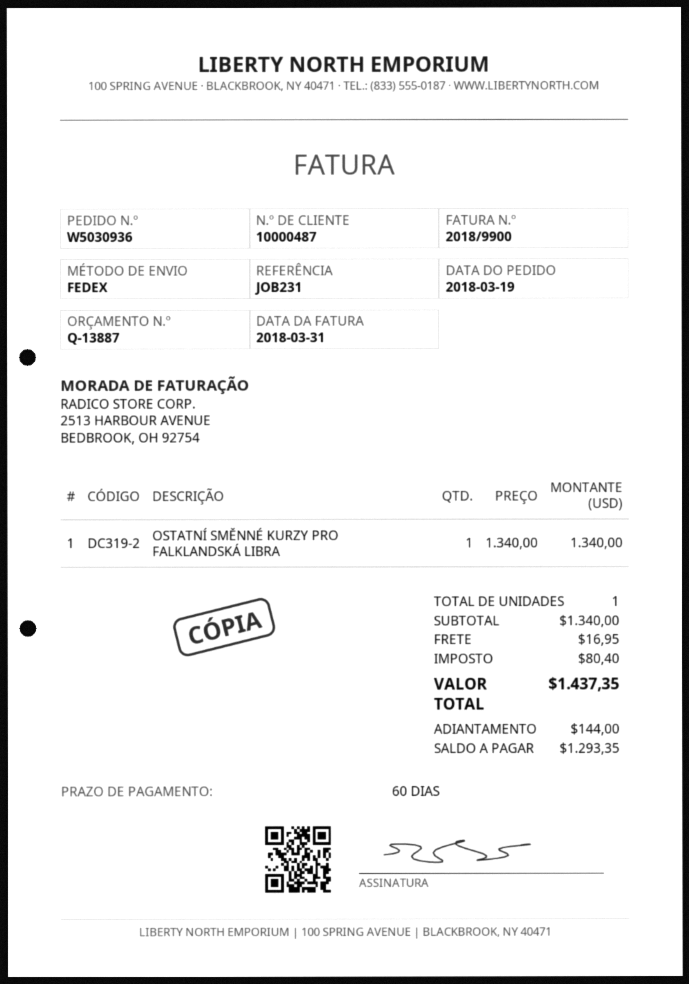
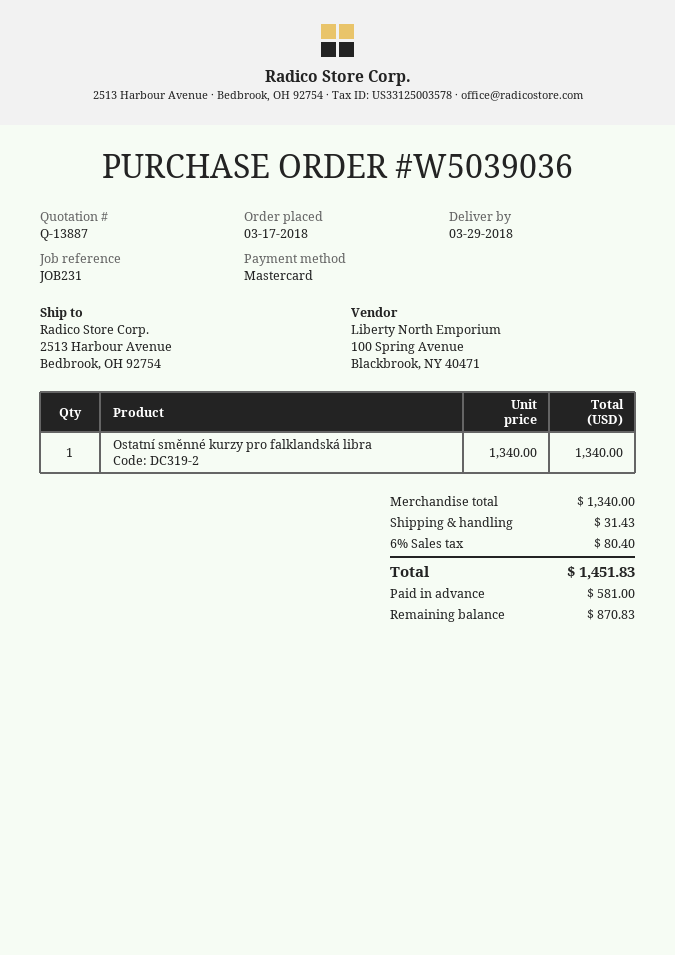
order number: W5030936 -> W5039036
order date: 2018-03-19 -> 2018-03-17
shipping: 16.95 -> 31.43
total: 1437.35 -> 1451.83
deposit: 144.00 -> 581.00
balance: 1293.35 -> 870.83

